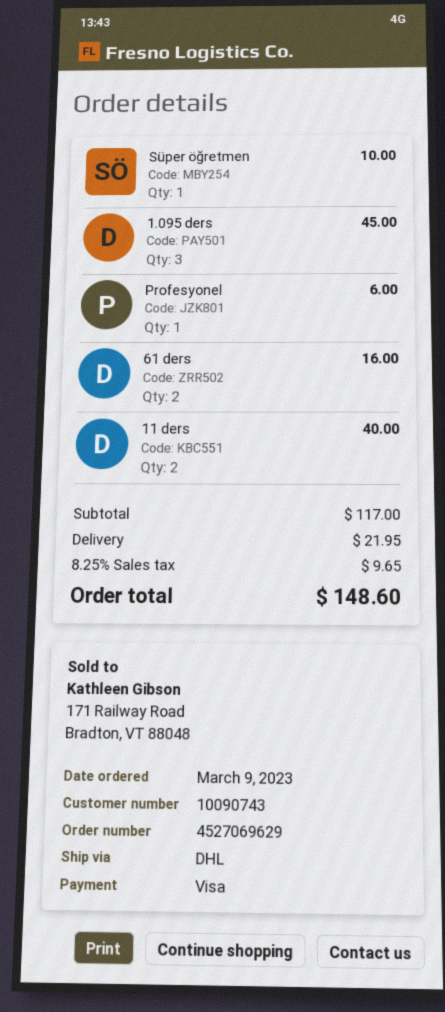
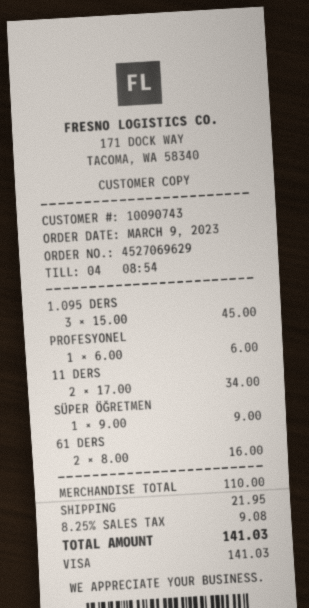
Süper öğretmen: 1 for 10.00 -> 1 for 9.00
11 ders: 2 for 40.00 -> 2 for 34.00
subtotal: 117.00 -> 110.00
tax: 8.25% = 9.65 -> 8.25% = 9.08
total: 148.60 -> 141.03

